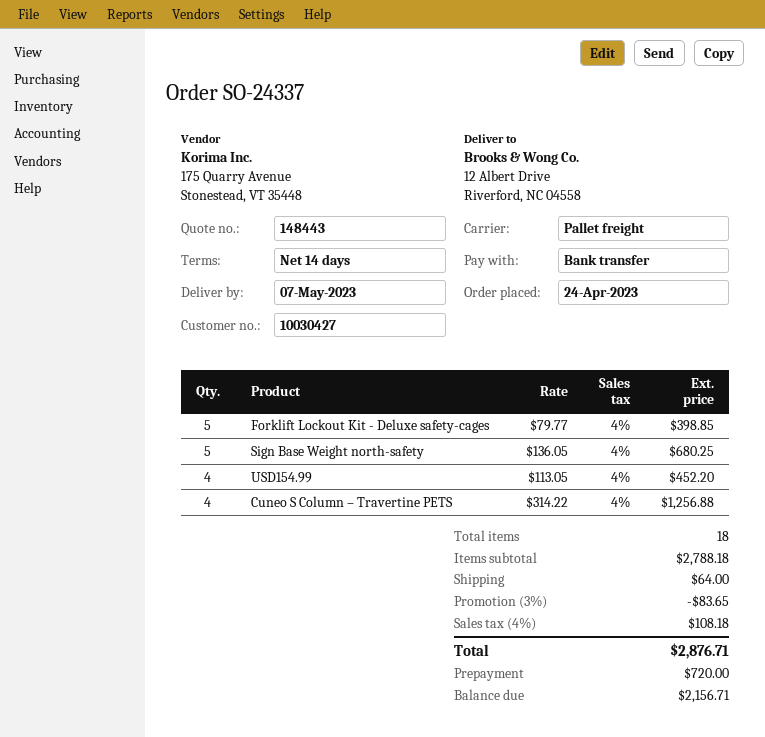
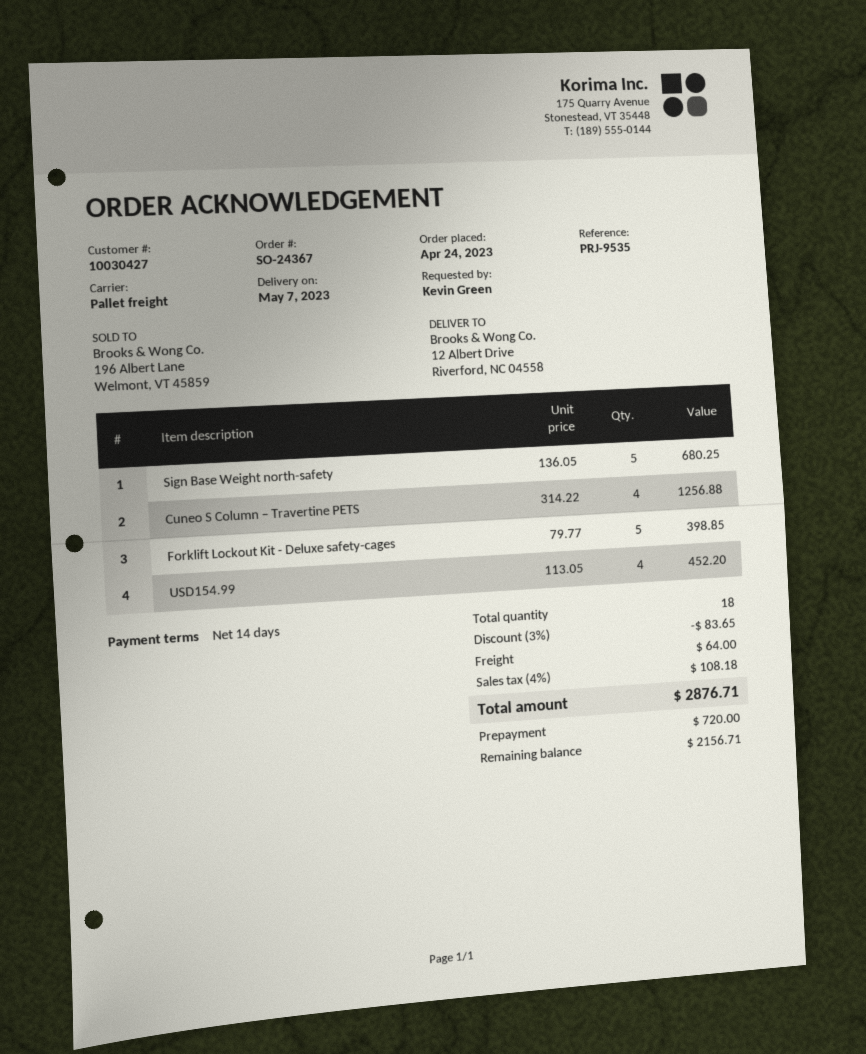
order number: SO-24337 -> SO-24367

